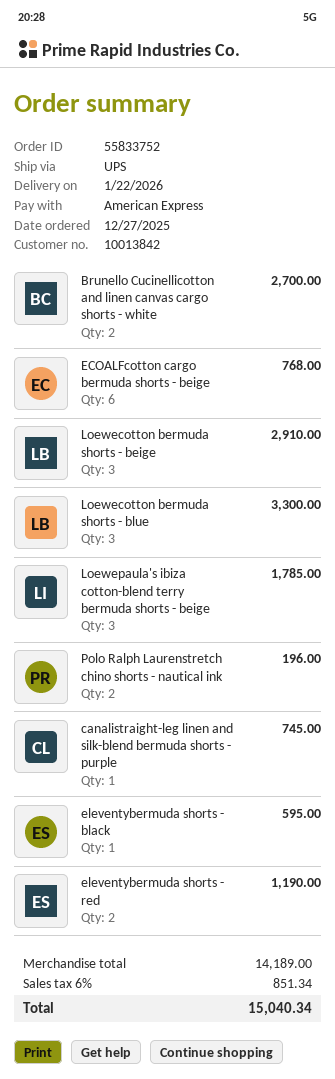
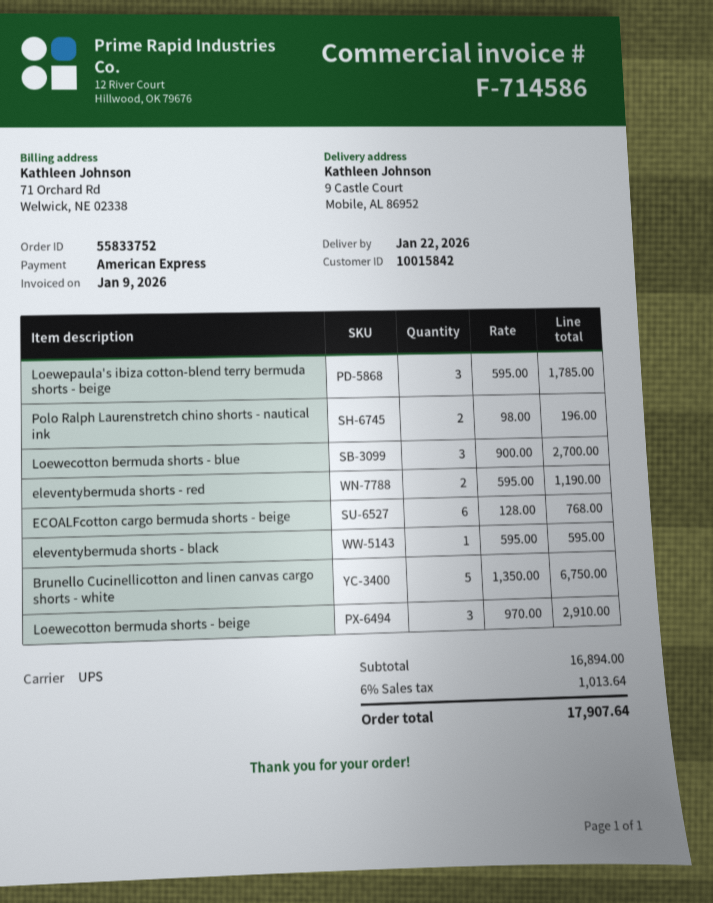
customer number: 10013842 -> 10015842
Brunello Cucinellicotton and linen canvas cargo shorts - white: 2 for 2700.00 -> 5 for 6750.00
Loewecotton bermuda shorts - blue: 3 for 3300.00 -> 3 for 2700.00
canalistraight-leg linen and silk-blend bermuda shorts - purple: 1 for 745.00 -> none
subtotal: 14189.00 -> 16894.00
tax: 6% = 851.34 -> 6% = 1013.64
total: 15040.34 -> 17907.64

